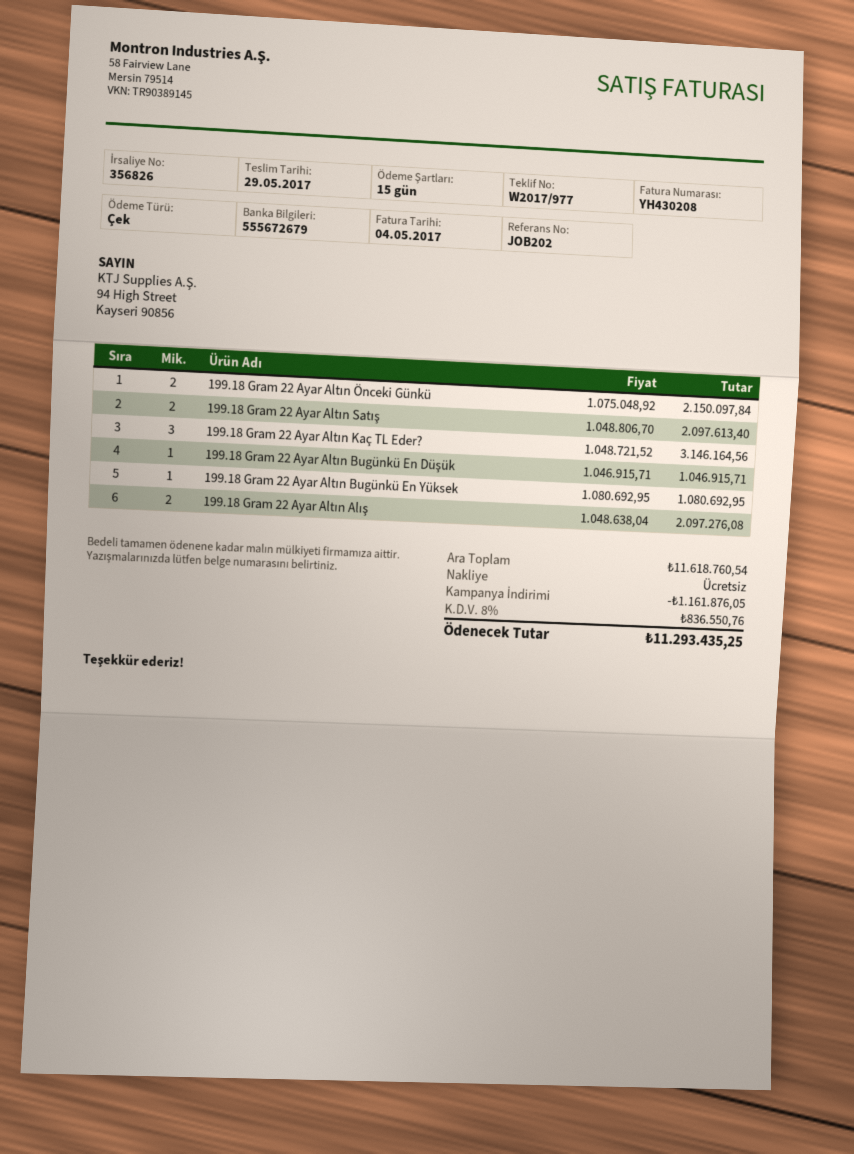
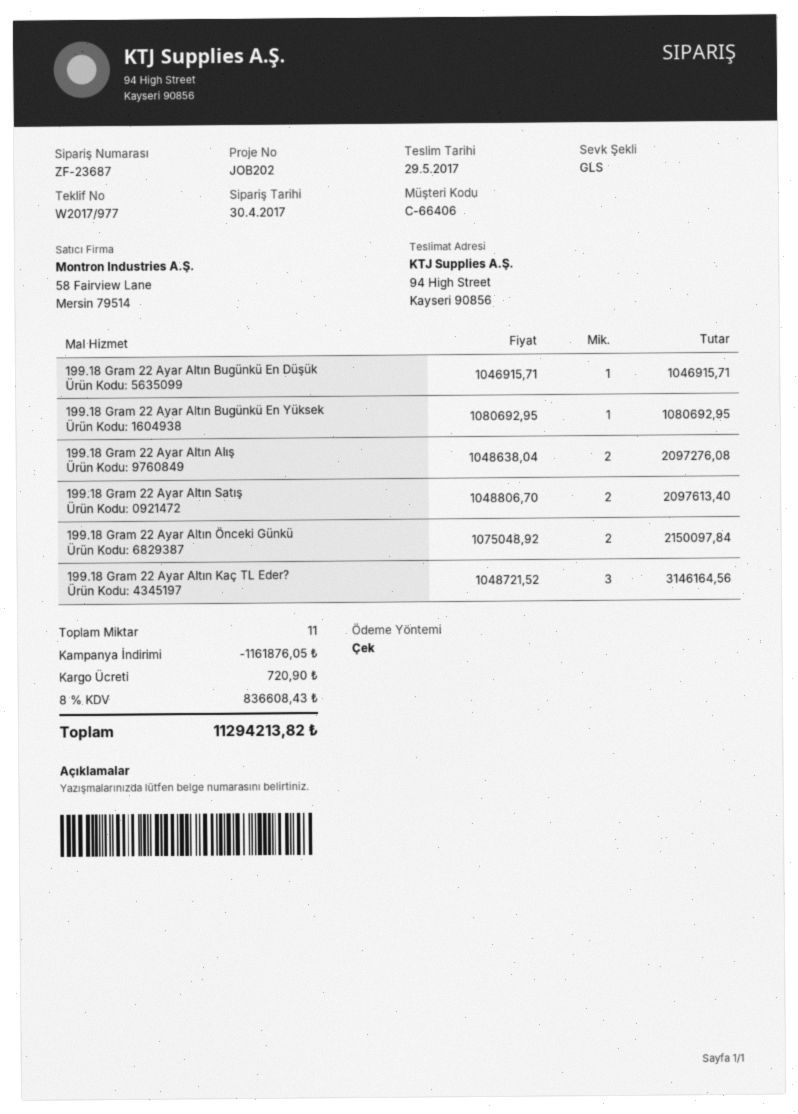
shipping: 0.00 -> 720.90
tax: 8% = 836550.76 -> 8% = 836608.43
total: 11293435.25 -> 11294213.82

